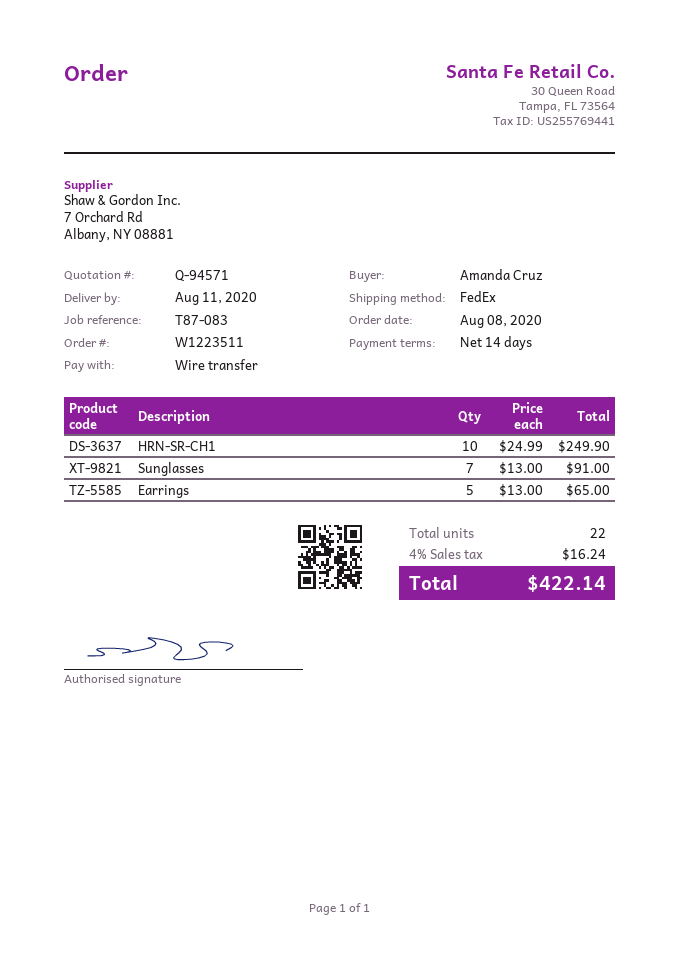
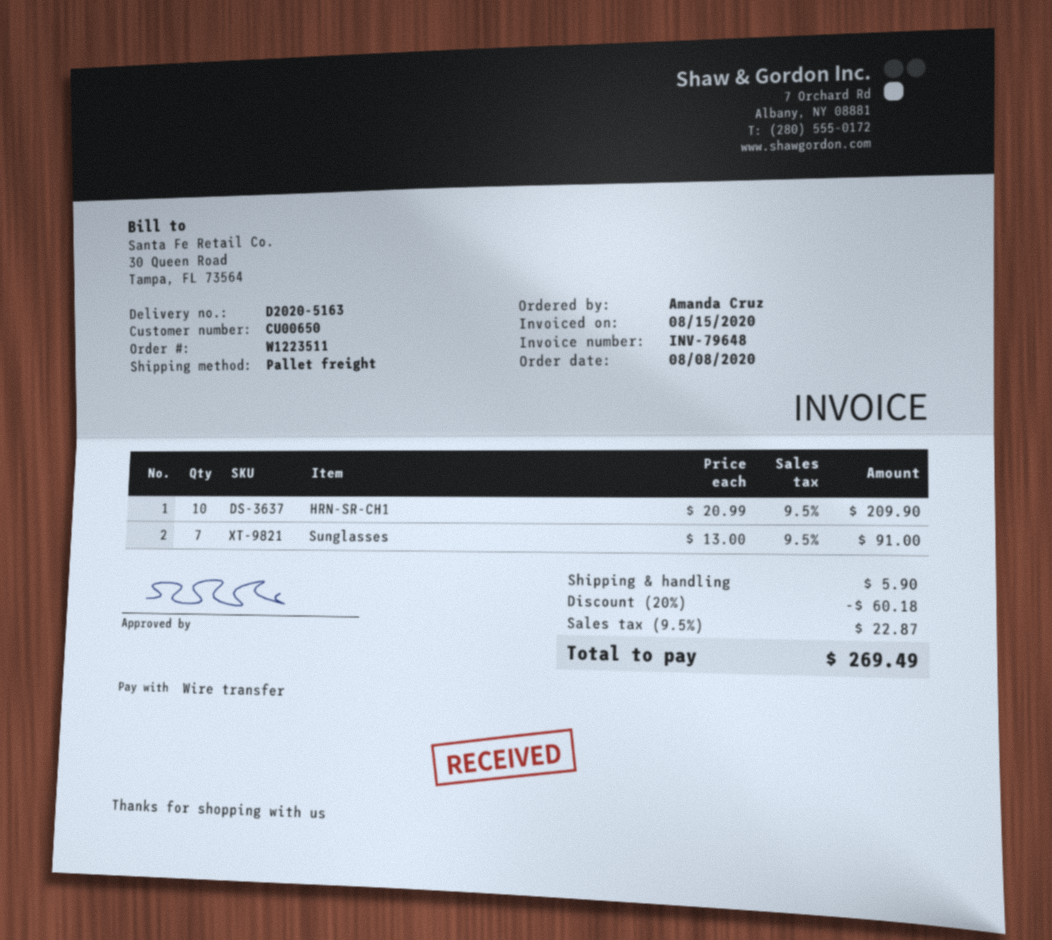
shipping method: FedEx -> pallet freight
HRN-SR-CH1: 10 x 24.99 = 249.90 -> 10 x 20.99 = 209.90
Earrings: 5 x 13.00 = 65.00 -> none
discount: none -> 20% = 60.18
shipping: none -> 5.90
tax: 4% = 16.24 -> 9.5% = 22.87
total: 422.14 -> 269.49

